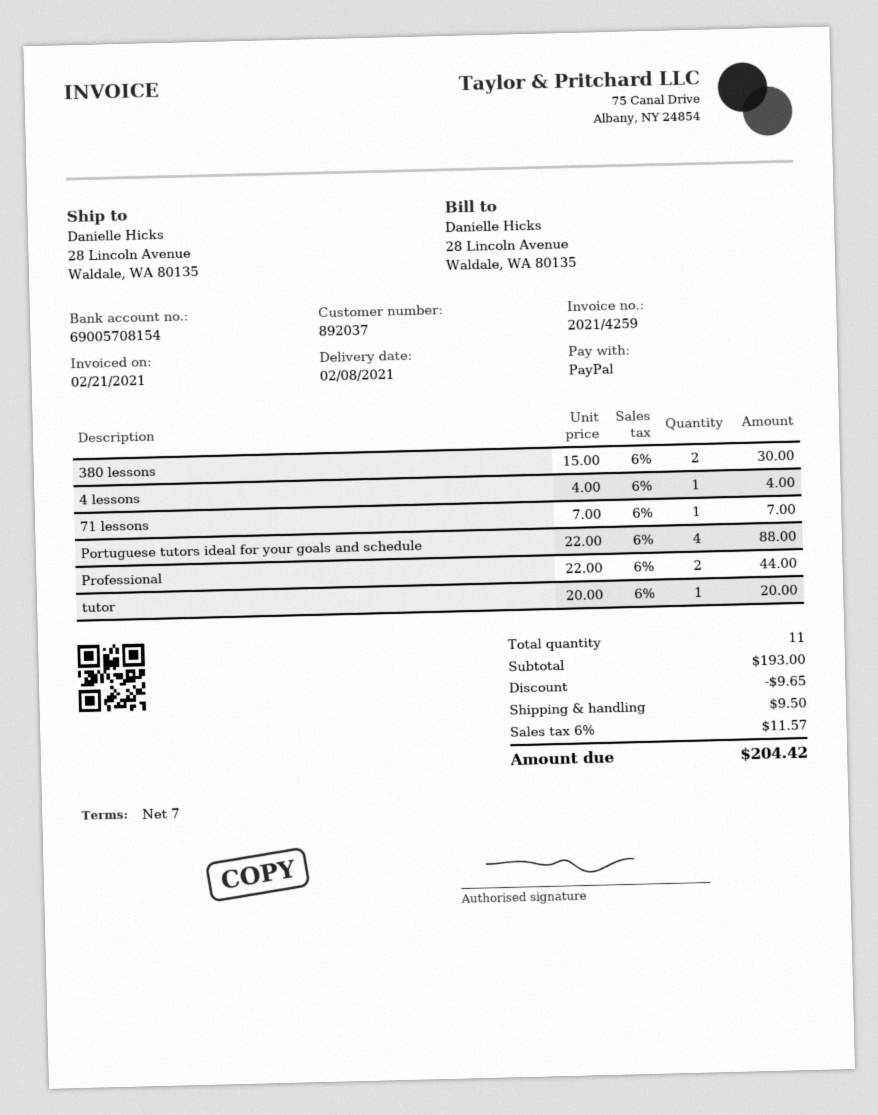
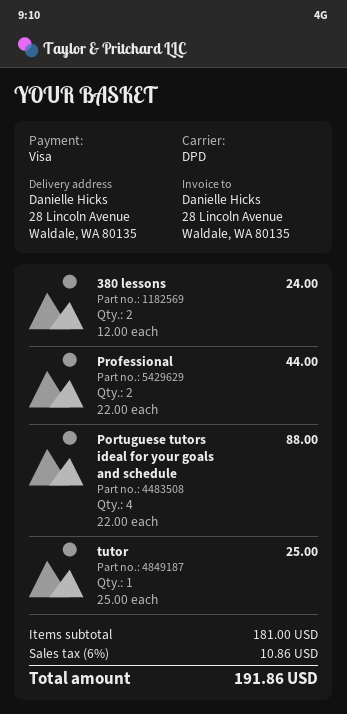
payment method: PayPal -> Visa
380 lessons: 2 x 15.00 = 30.00 -> 2 x 12.00 = 24.00
4 lessons: 1 x 4.00 = 4.00 -> none
71 lessons: 1 x 7.00 = 7.00 -> none
tutor: 1 x 20.00 = 20.00 -> 1 x 25.00 = 25.00
subtotal: 193.00 -> 181.00
discount: 9.65 -> none
shipping: 9.50 -> none
tax: 6% = 11.57 -> 6% = 10.86
total: 204.42 -> 191.86

